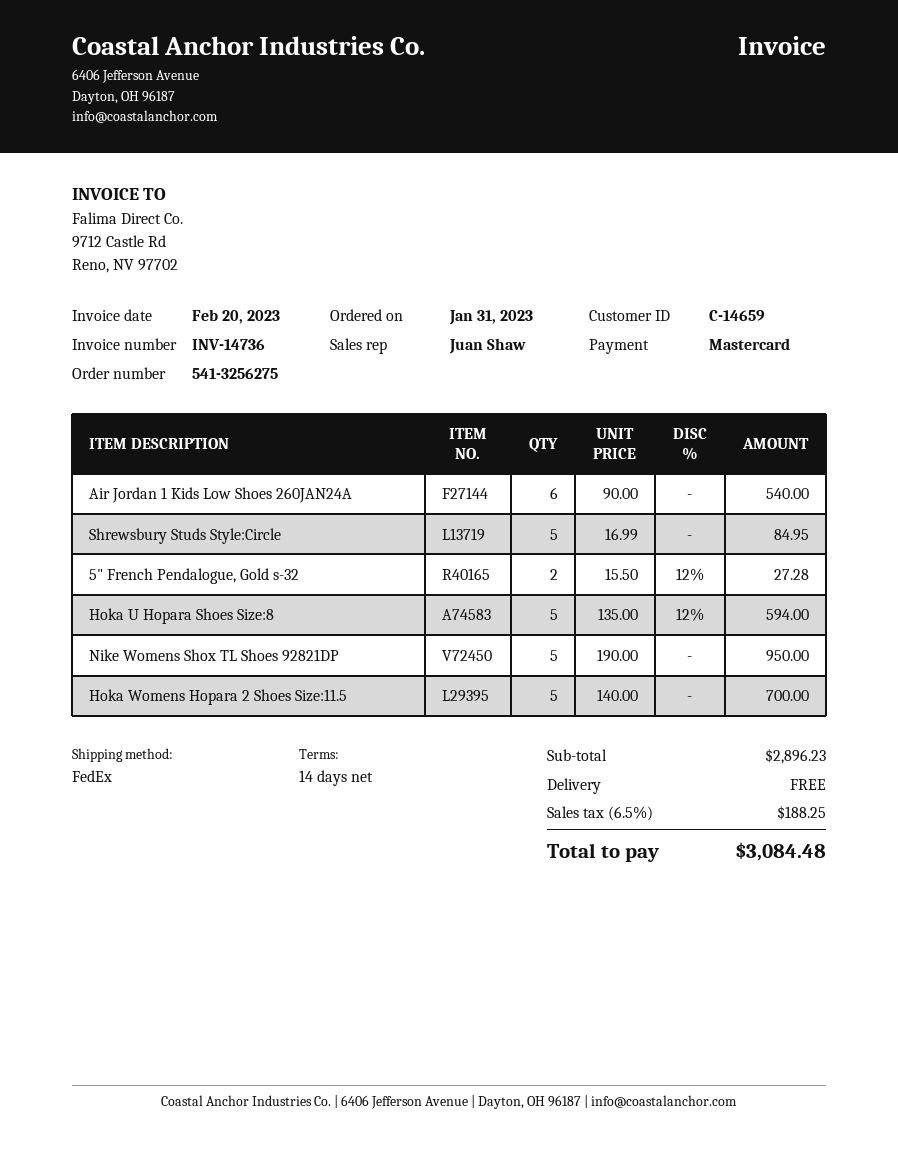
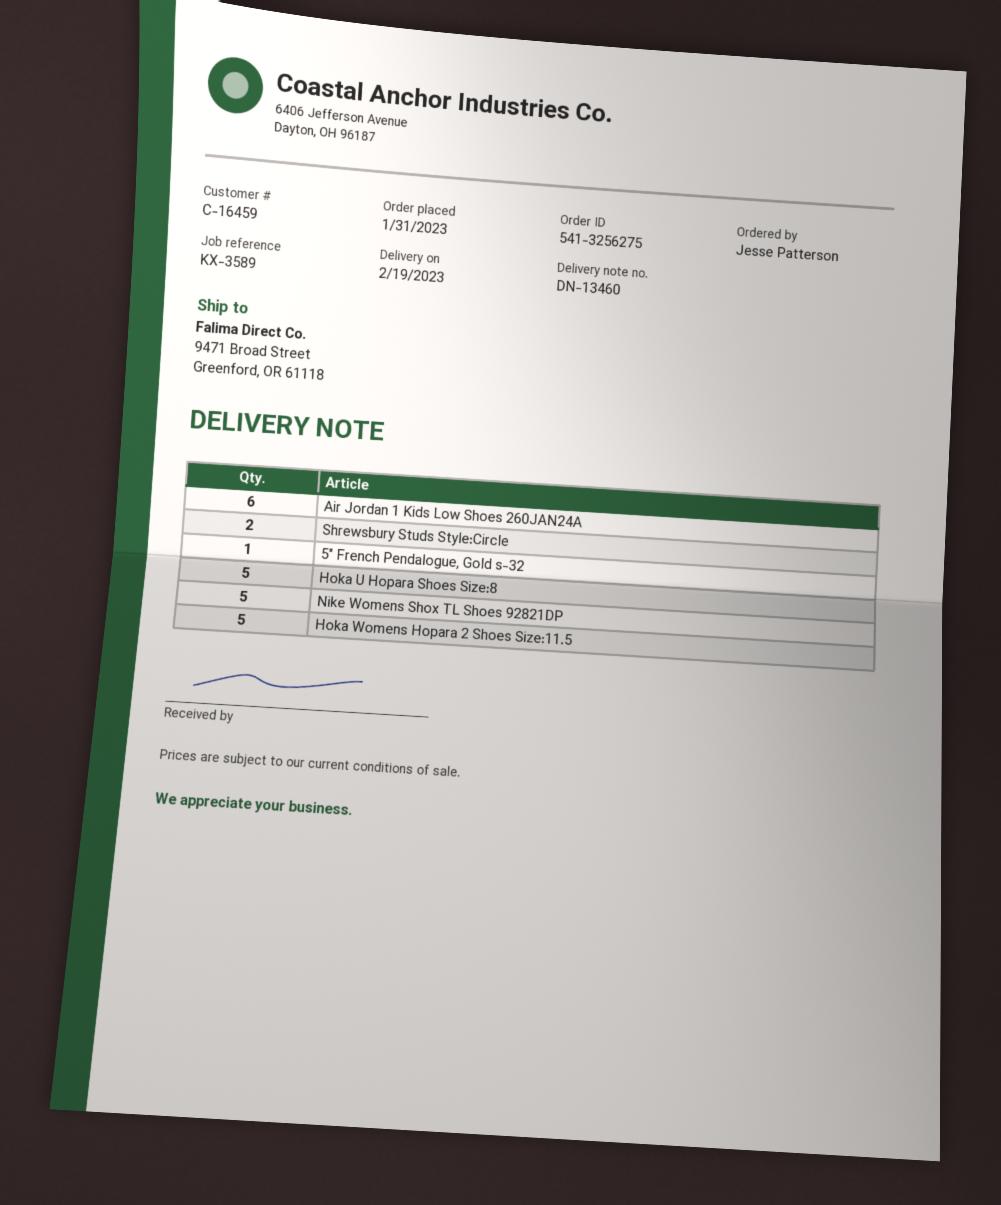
customer number: C-14659 -> C-16459
Shrewsbury Studs Style:Circle: 5 -> 2
5" French Pendalogue, Gold s-32: 2 -> 1

